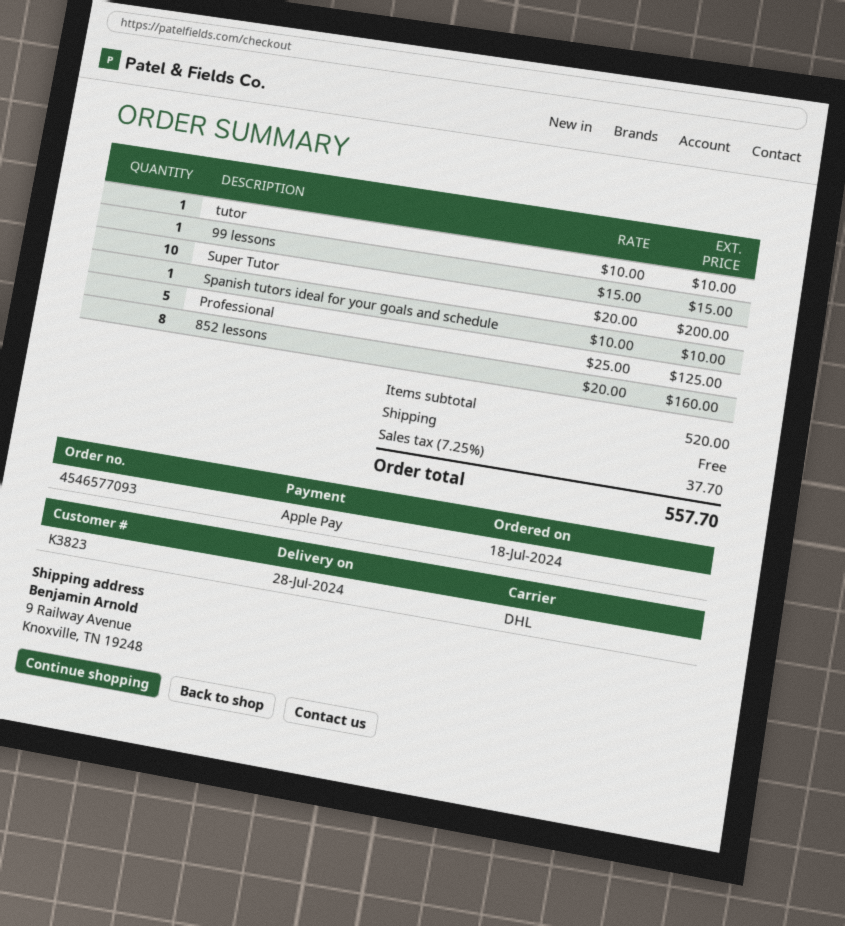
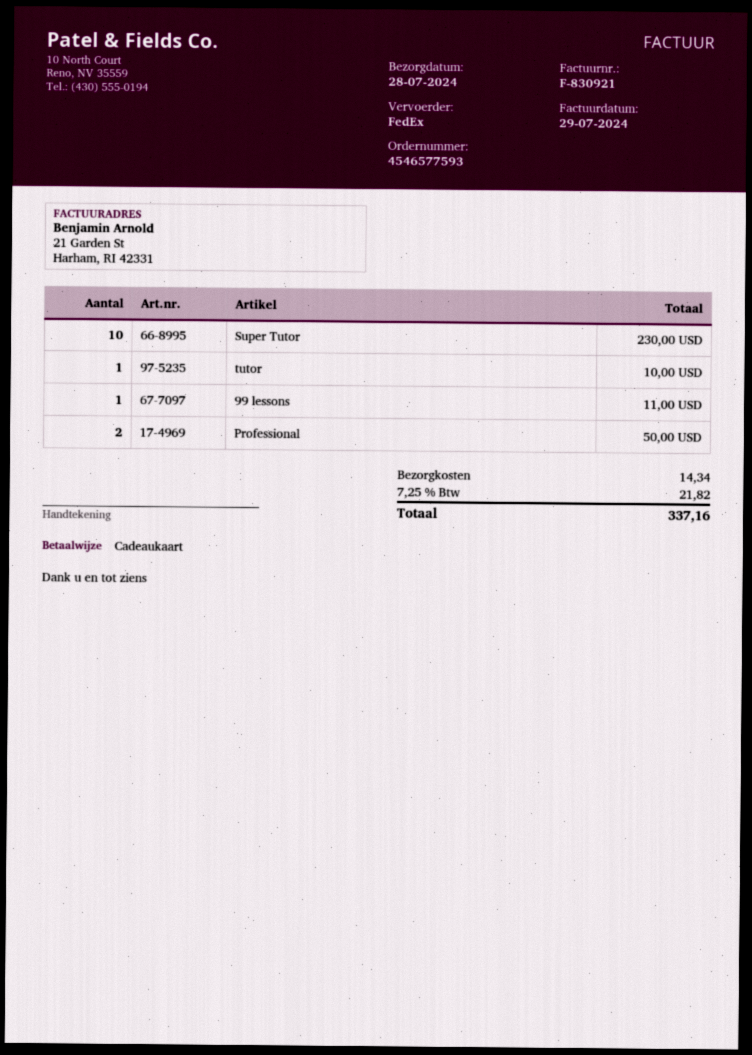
order number: 4546577093 -> 4546577593
payment method: Apple Pay -> gift card
shipping method: DHL -> FedEx
99 lessons: 1 for 15.00 -> 1 for 11.00
Super Tutor: 10 for 200.00 -> 10 for 230.00
Spanish tutors ideal for your goals and schedule: 1 for 10.00 -> none
Professional: 5 for 125.00 -> 2 for 50.00
852 lessons: 8 for 160.00 -> none
shipping: 0.00 -> 14.34
tax: 7.25% = 37.70 -> 7.25% = 21.82
total: 557.70 -> 337.16

